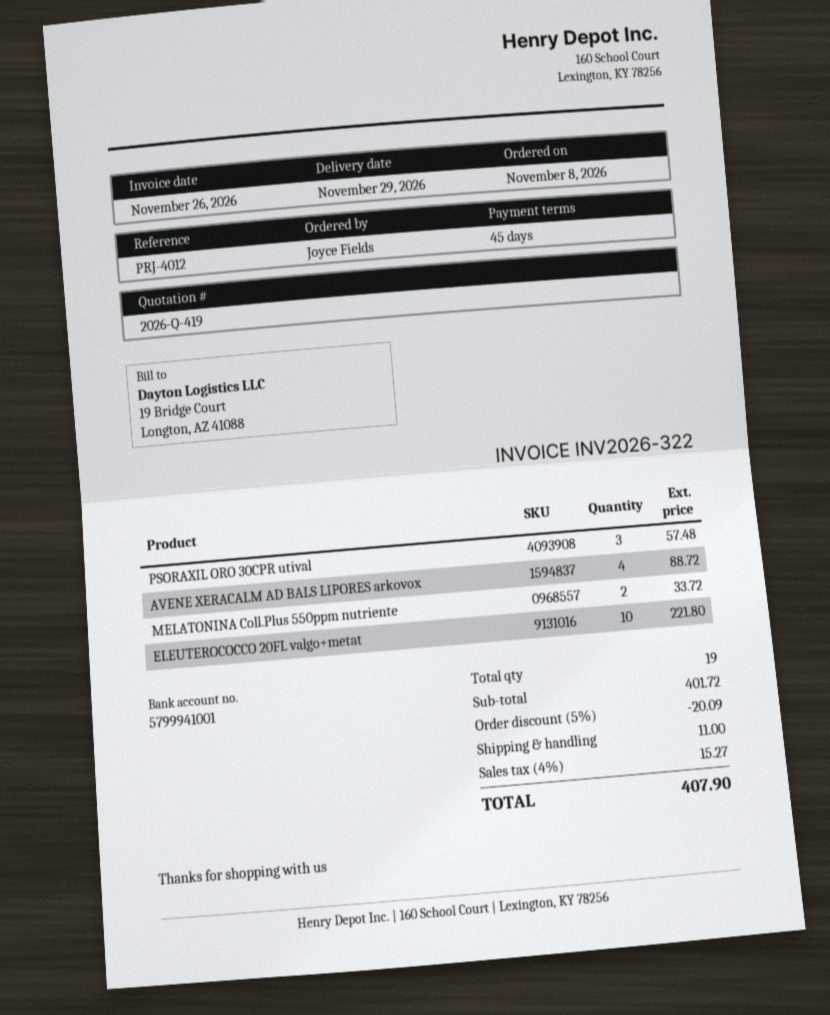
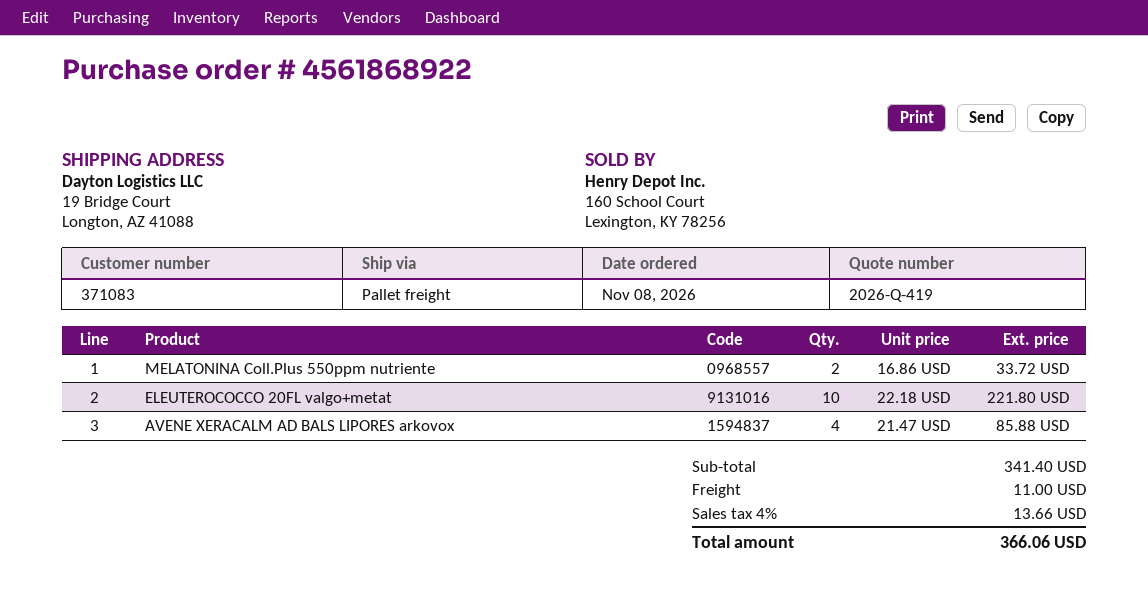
PSORAXIL ORO 30CPR utival: 3 for 57.48 -> none
AVENE XERACALM AD BALS LIPORES arkovox: 4 for 88.72 -> 4 for 85.88
subtotal: 401.72 -> 341.40
discount: 5% = 20.09 -> none
tax: 4% = 15.27 -> 4% = 13.66
total: 407.90 -> 366.06

